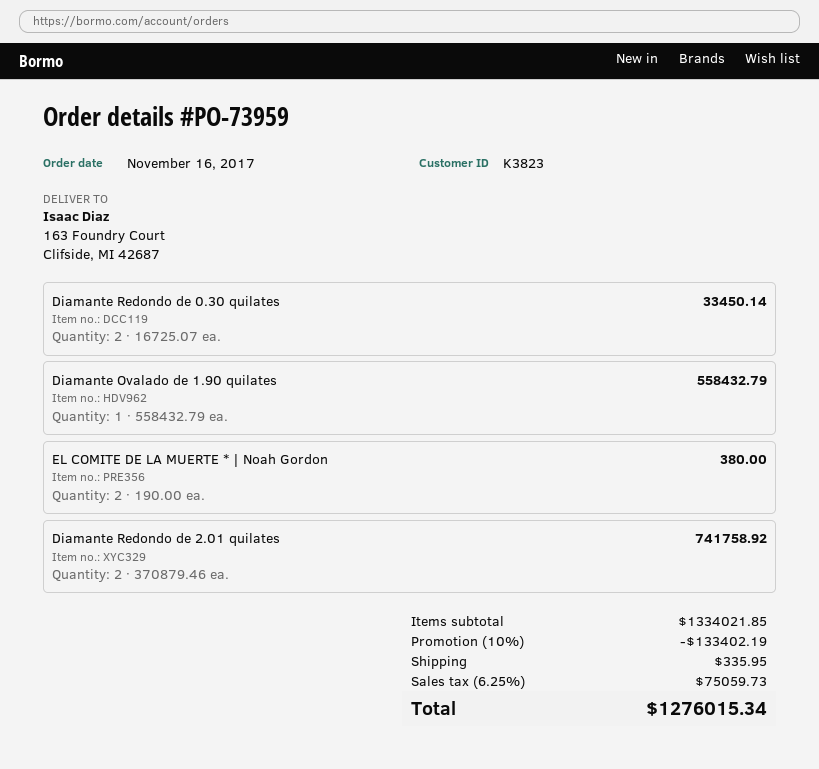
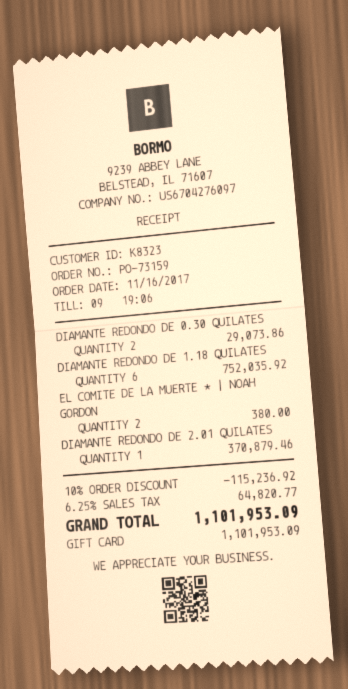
order number: PO-73959 -> PO-73159
customer number: K3823 -> K8323
Diamante Redondo de 0.30 quilates: 2 for 33450.14 -> 2 for 29073.86
Diamante Ovalado de 1.90 quilates: 1 for 558432.79 -> none
Diamante Redondo de 2.01 quilates: 2 for 741758.92 -> 1 for 370879.46
DIAMANTE REDONDO DE 1.18 QUILATES: none -> 6 for 752035.92
discount: 10% = 133402.19 -> 10% = 115236.92
shipping: 335.95 -> none
tax: 6.25% = 75059.73 -> 6.25% = 64820.77
total: 1276015.34 -> 1101953.09

